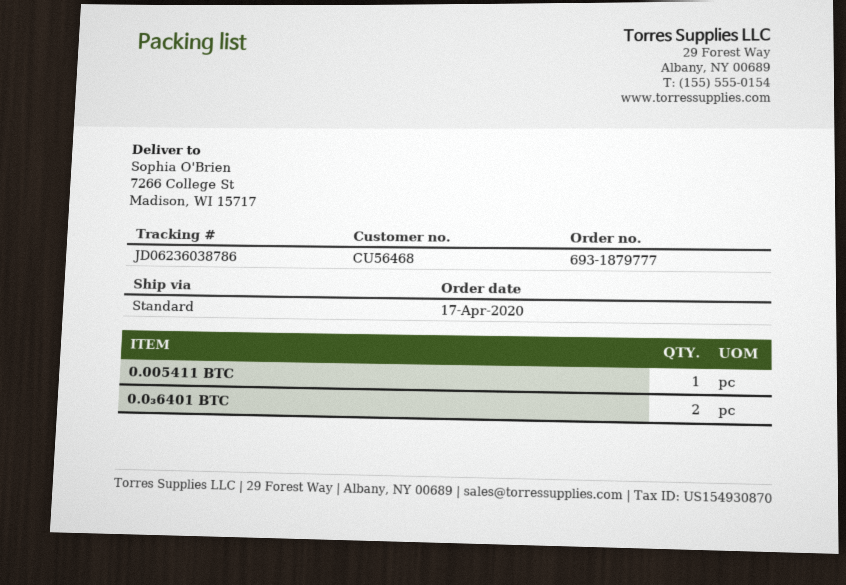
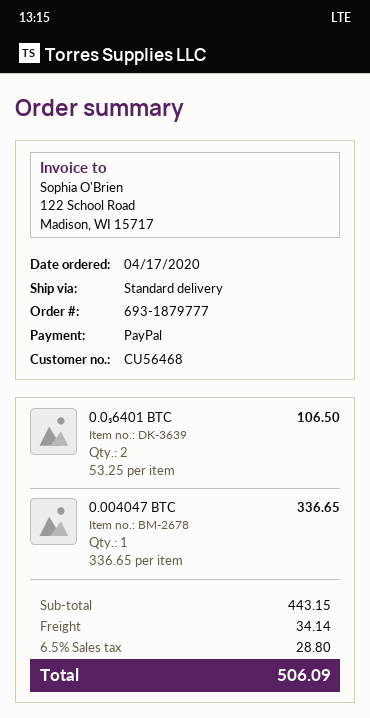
0.005411 BTC: 1 -> none
0.004047 BTC: none -> 1

